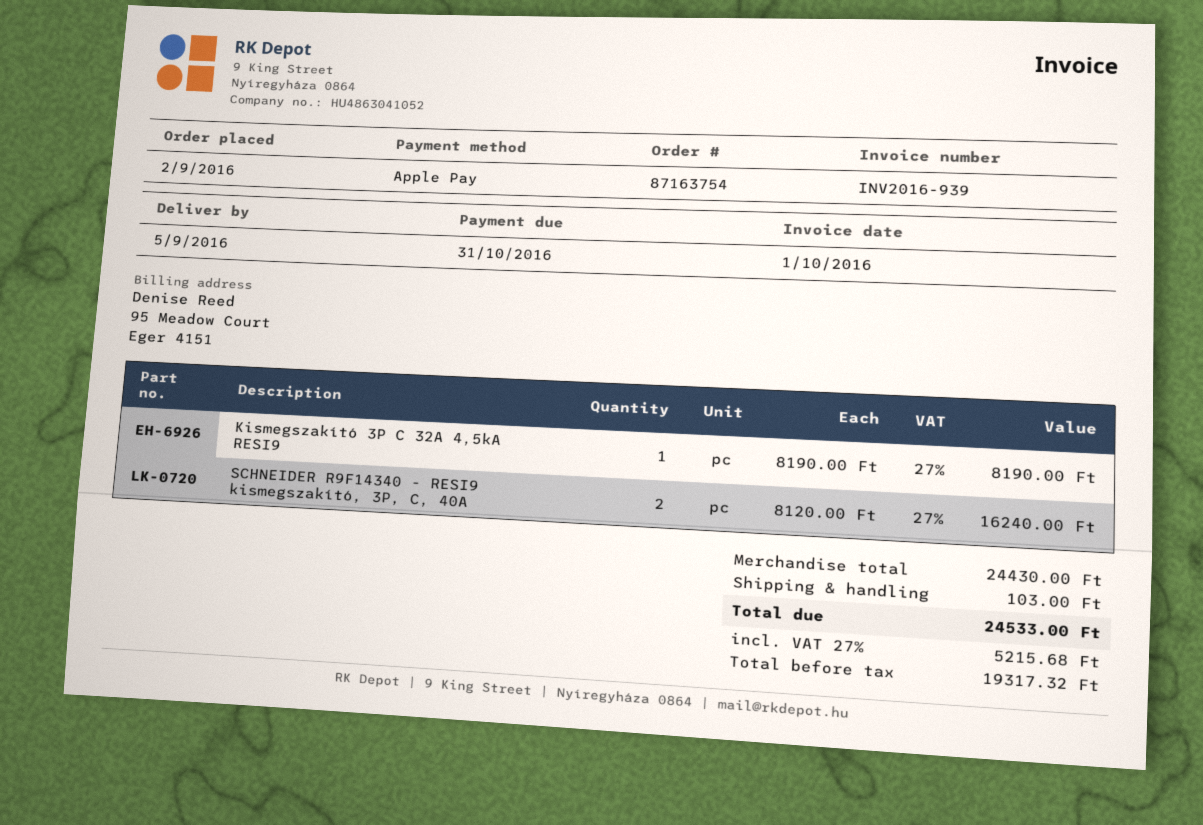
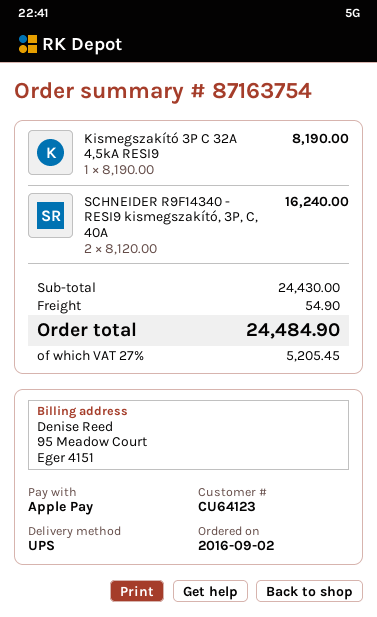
shipping: 103.00 -> 54.90
tax: 27% = 5215.68 -> 27% = 5205.45
total: 24533.00 -> 24484.90

